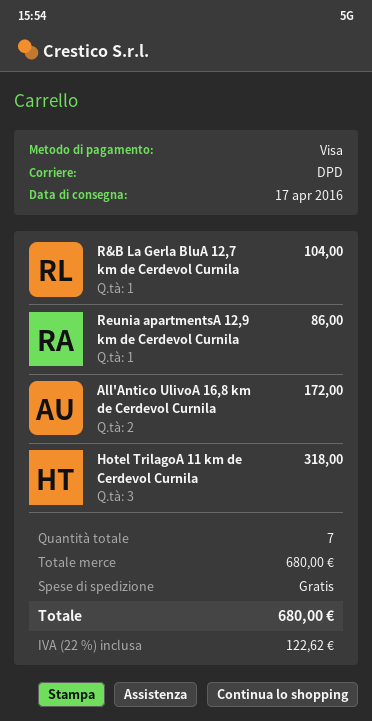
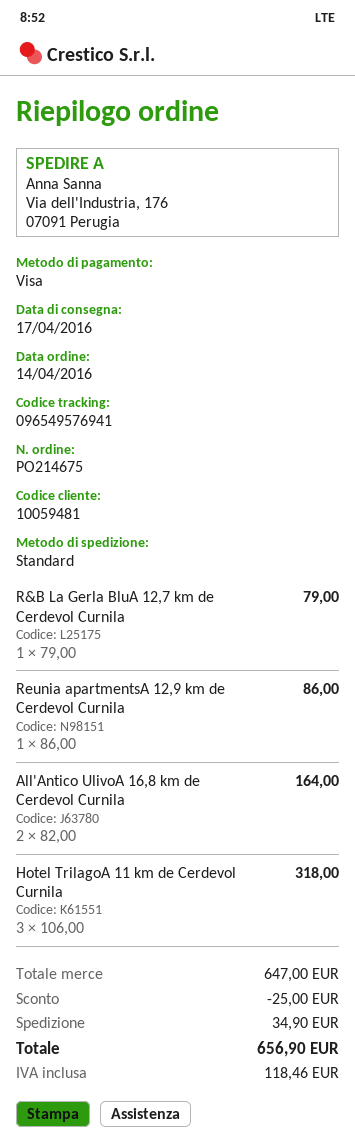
shipping method: DPD -> standard
R&B La Gerla BluA 12,7 km de Cerdevol Curnila: 1 for 104.00 -> 1 for 79.00
All'Antico UlivoA 16,8 km de Cerdevol Curnila: 2 for 172.00 -> 2 for 164.00
subtotal: 680.00 -> 647.00
discount: none -> 25.00
shipping: 0.00 -> 34.90
tax: 122.62 -> 118.46
total: 680.00 -> 656.90

